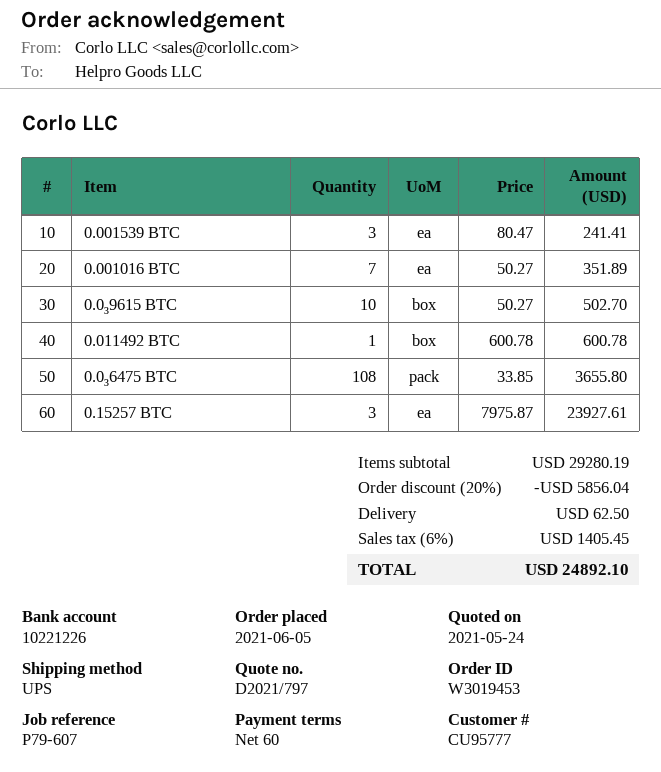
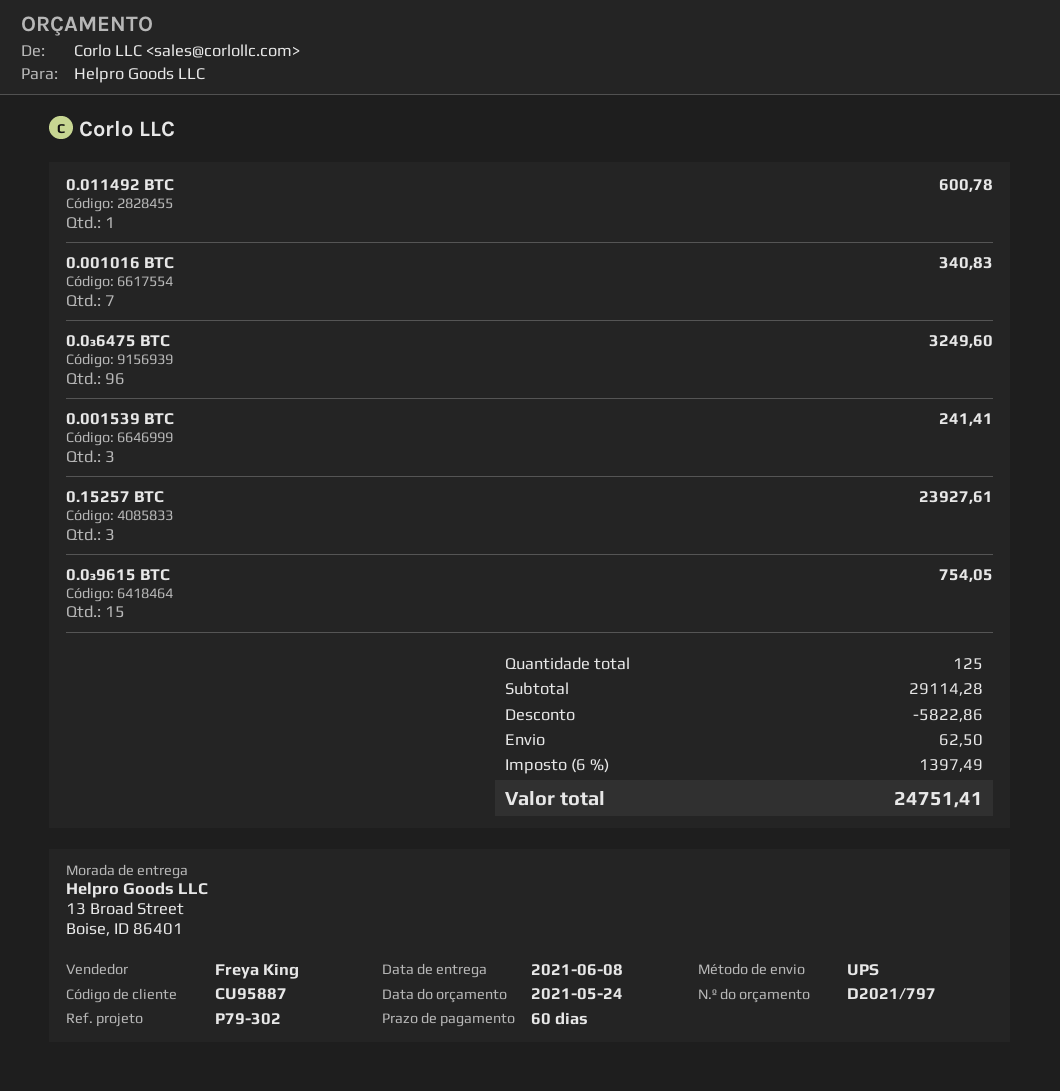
customer number: CU95777 -> CU95887
reference: P79-607 -> P79-302
0.001016 BTC: 7 for 351.89 -> 7 for 340.83
0.0₃9615 BTC: 10 for 502.70 -> 15 for 754.05
0.0₃6475 BTC: 108 for 3655.80 -> 96 for 3249.60
subtotal: 29280.19 -> 29114.28
discount: 5856.04 -> 5822.86
tax: 6% = 1405.45 -> 6% = 1397.49
total: 24892.10 -> 24751.41

